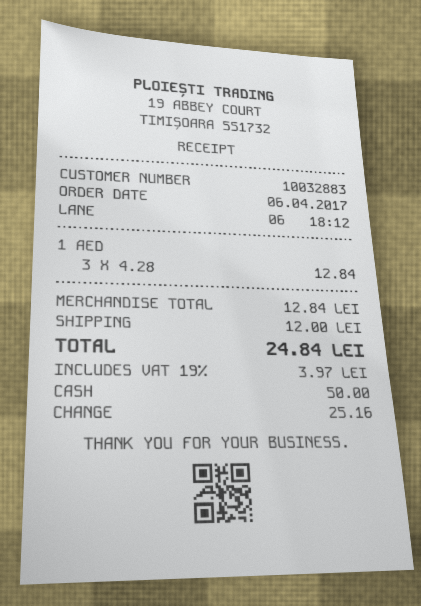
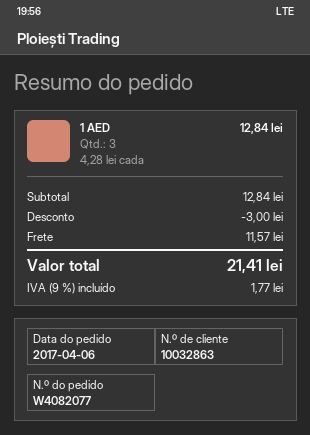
customer number: 10032883 -> 10032863
discount: none -> 3.00
shipping: 12.00 -> 11.57
tax: 19% = 3.97 -> 9% = 1.77
total: 24.84 -> 21.41

